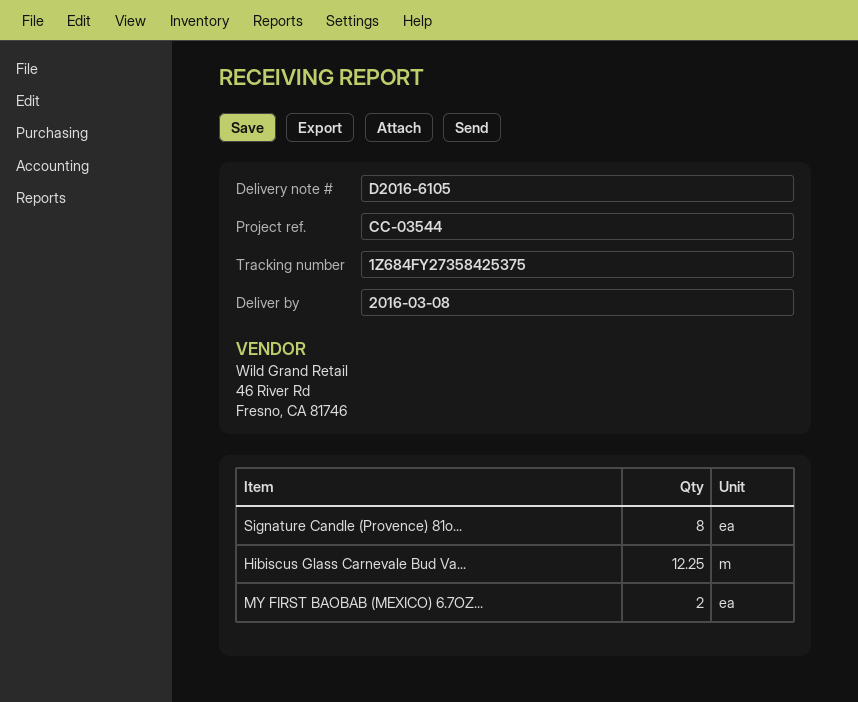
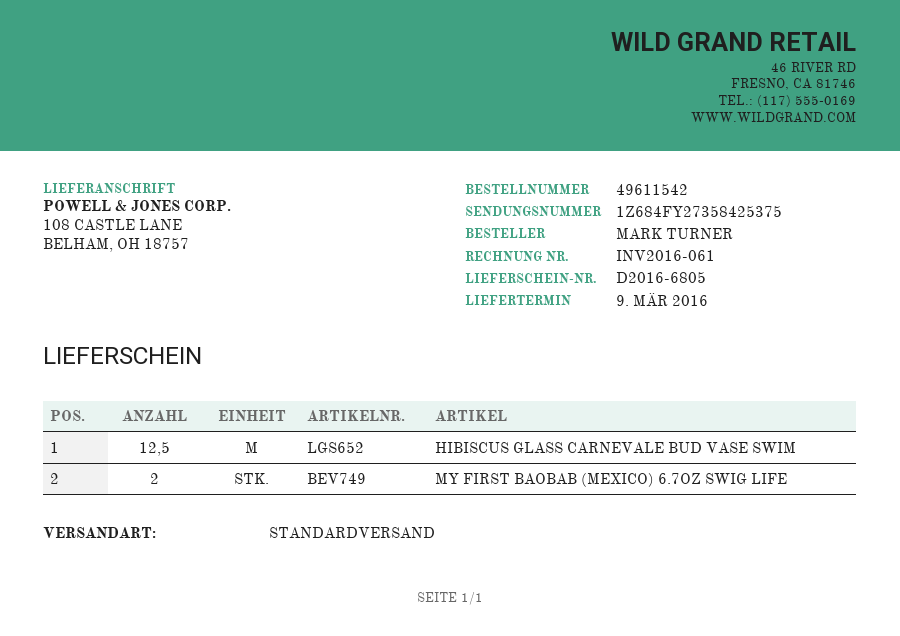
delivery note number: D2016-6105 -> D2016-6805
delivery date: 2016-03-08 -> 2016-03-09
Signature Candle (Provence) 81o...: 8 -> none
Hibiscus Glass Carnevale Bud Va...: 12.25 -> 12.5

